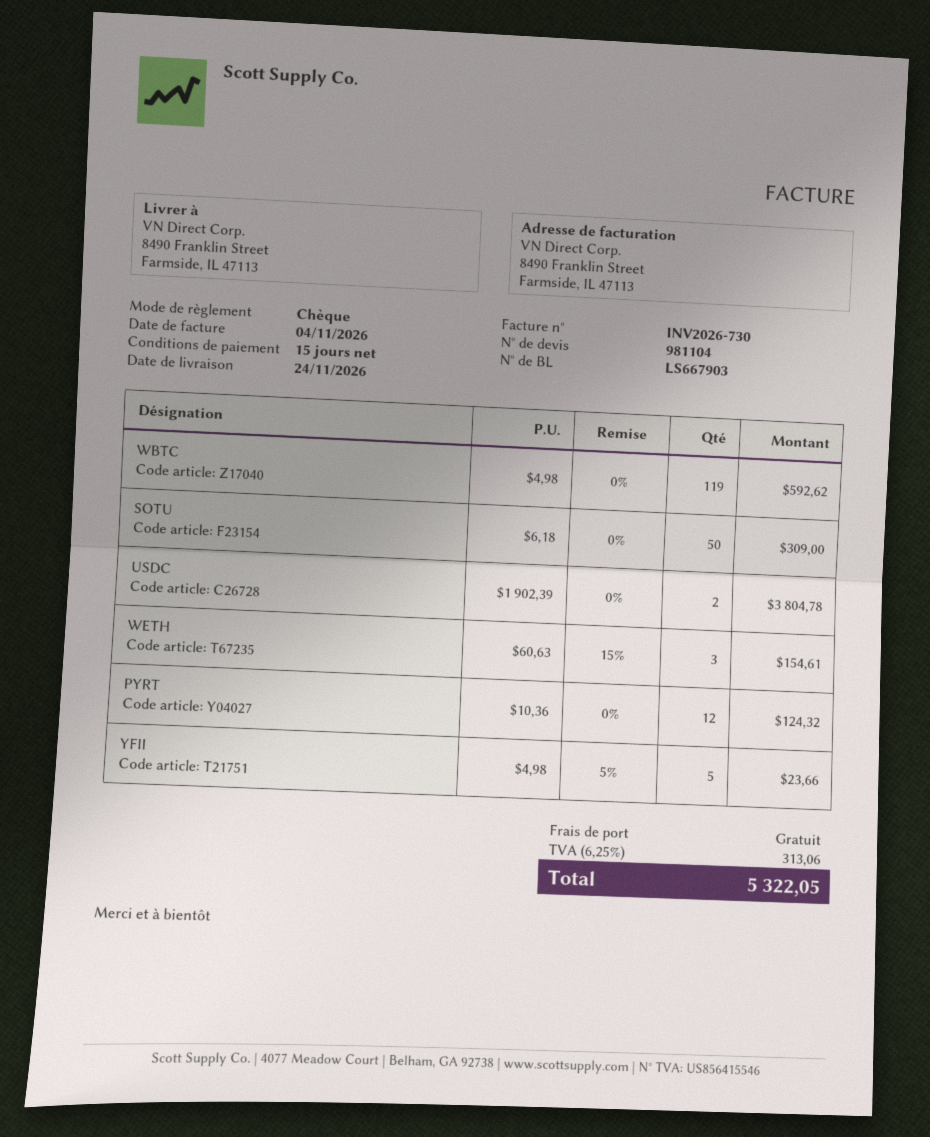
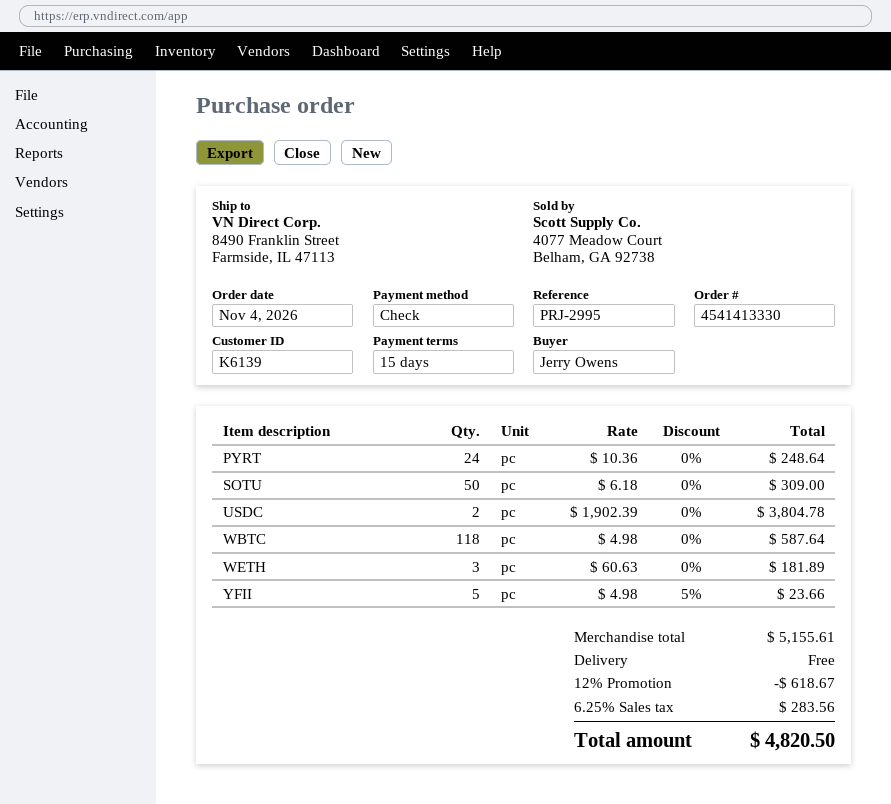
WBTC: 119 x 4.98 = 592.62 -> 118 x 4.98 = 587.64
WETH: 3 x 60.63 - 15% = 154.61 -> 3 x 60.63 = 181.89
PYRT: 12 x 10.36 = 124.32 -> 24 x 10.36 = 248.64
discount: none -> 12% = 618.67
tax: 6.25% = 313.06 -> 6.25% = 283.56
total: 5322.05 -> 4820.50

